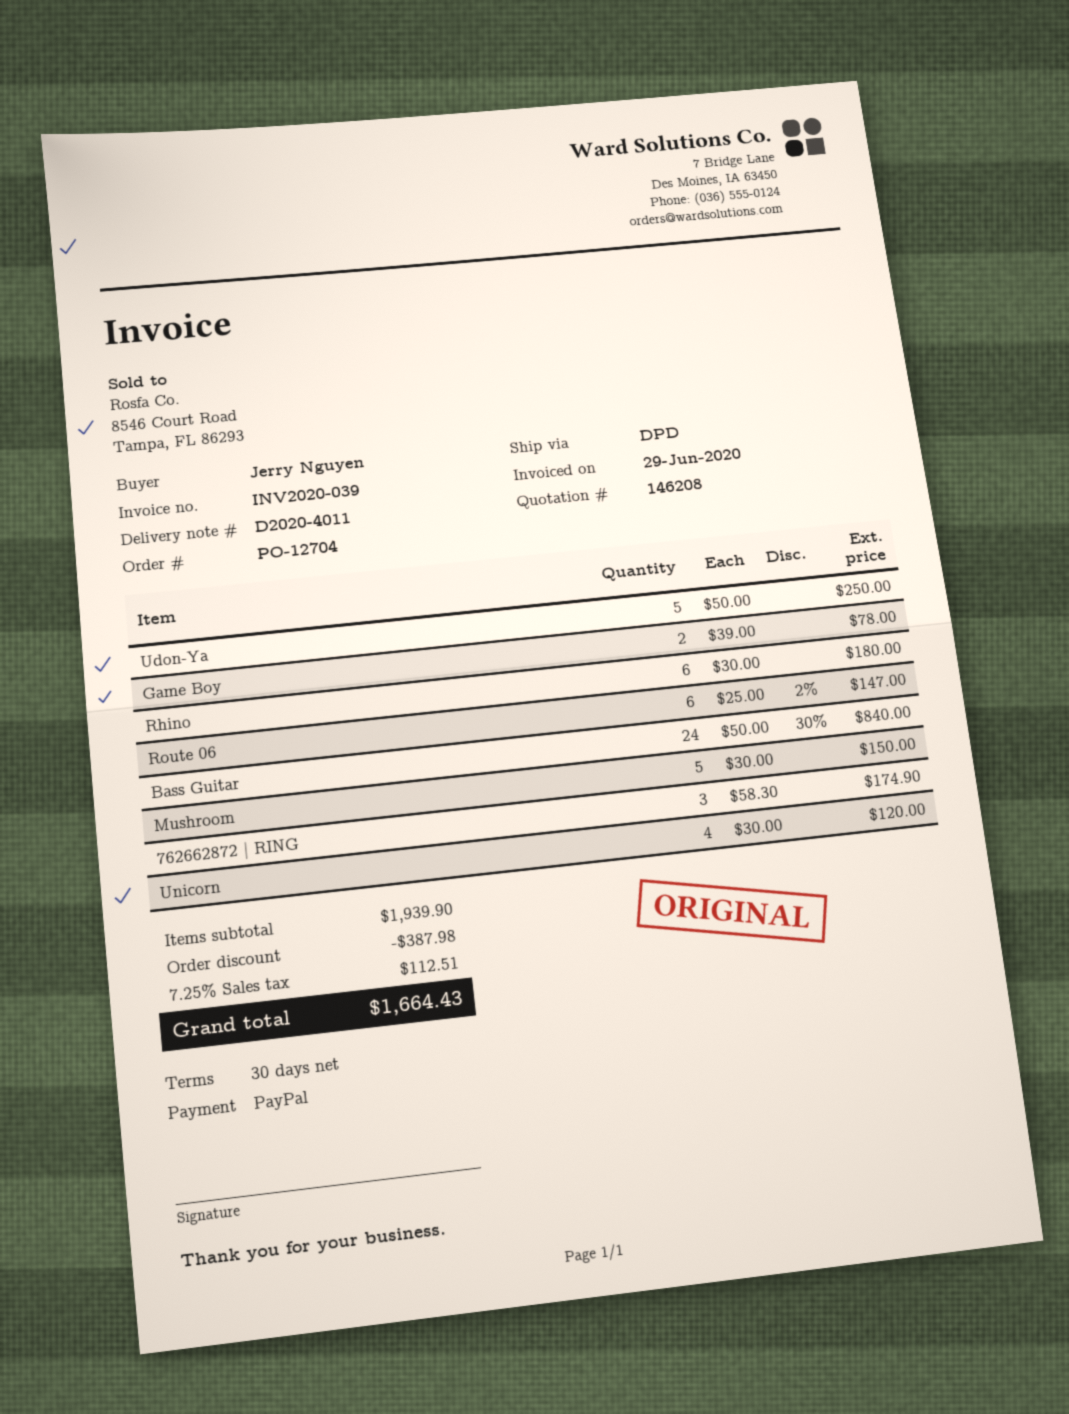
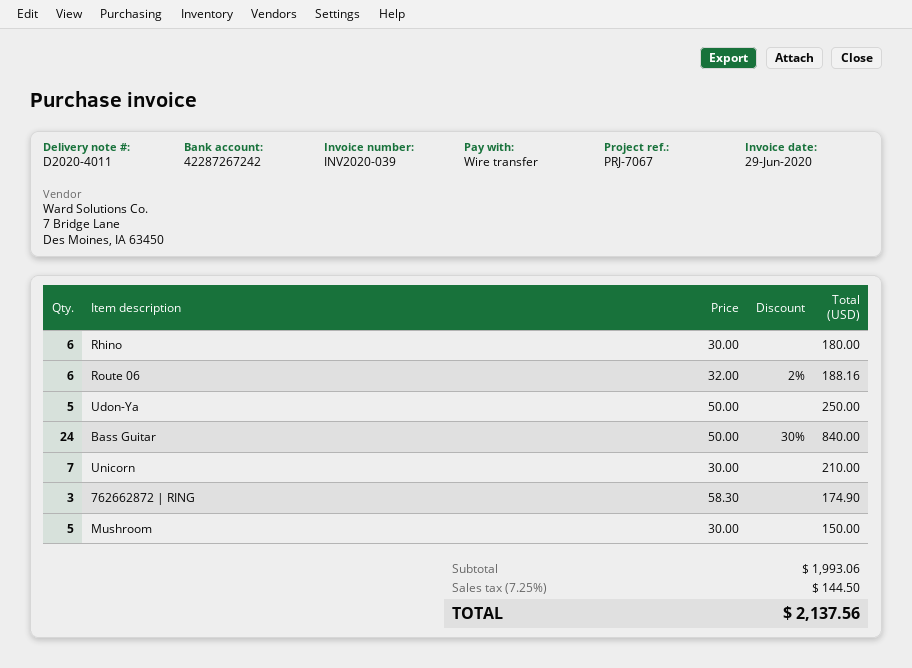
payment method: PayPal -> bank transfer
Game Boy: 2 x 39.00 = 78.00 -> none
Route 06: 6 x 25.00 - 2% = 147.00 -> 6 x 32.00 - 2% = 188.16
Unicorn: 4 x 30.00 = 120.00 -> 7 x 30.00 = 210.00
subtotal: 1939.90 -> 1993.06
discount: 387.98 -> none
tax: 7.25% = 112.51 -> 7.25% = 144.50
total: 1664.43 -> 2137.56

